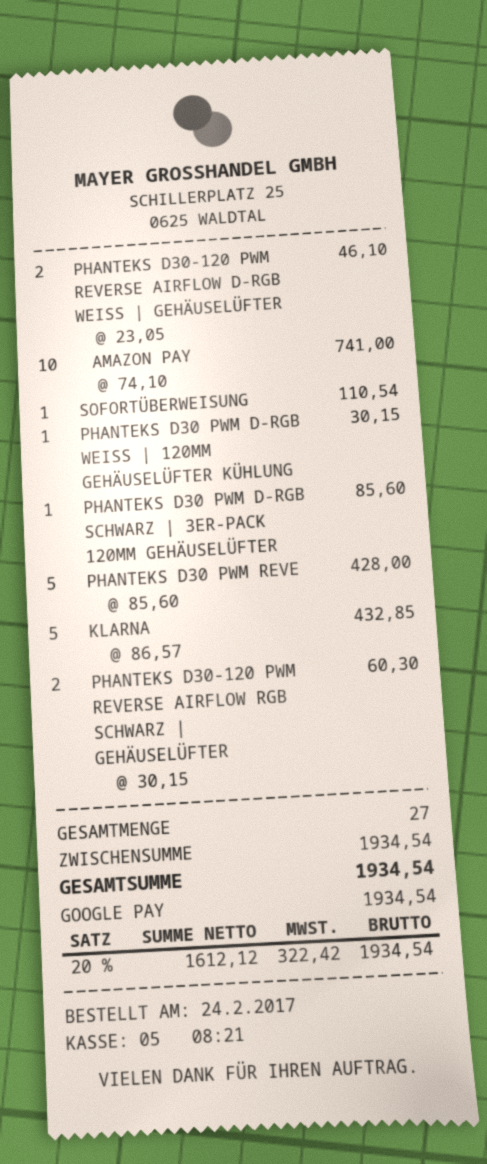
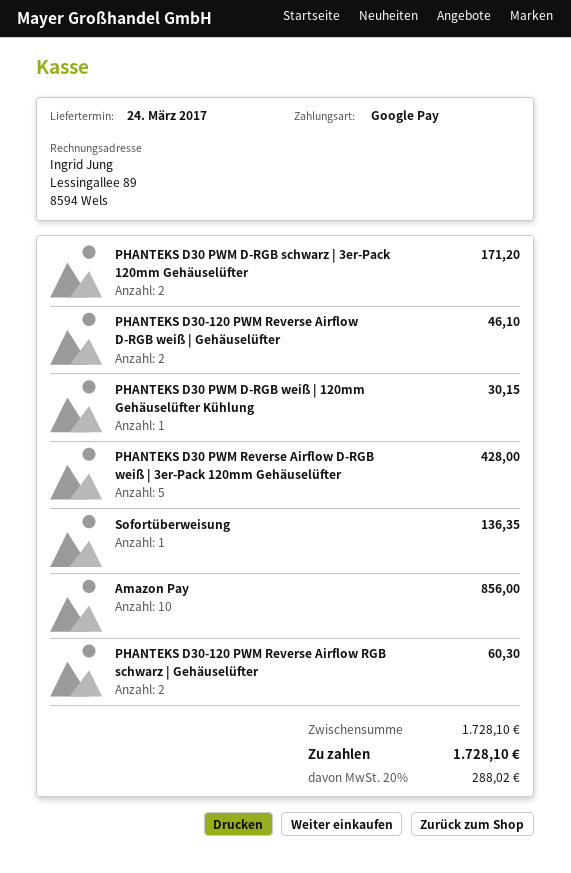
AMAZON PAY: 10 for 741.00 -> 10 for 856.00
SOFORTÜBERWEISUNG: 1 for 110.54 -> 1 for 136.35
PHANTEKS D30 PWM D-RGB SCHWARZ | 3ER-PACK 120MM GEHÄUSELÜFTER: 1 for 85.60 -> 2 for 171.20
KLARNA: 5 for 432.85 -> none
subtotal: 1934.54 -> 1728.10
tax: 20% = 322.42 -> 20% = 288.02
total: 1934.54 -> 1728.10

